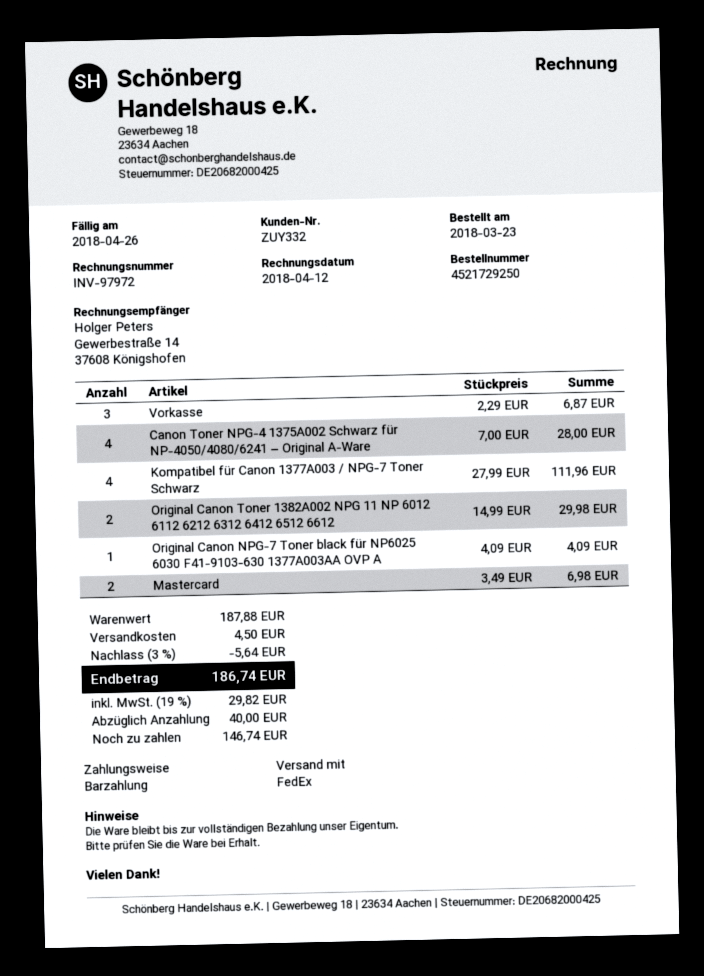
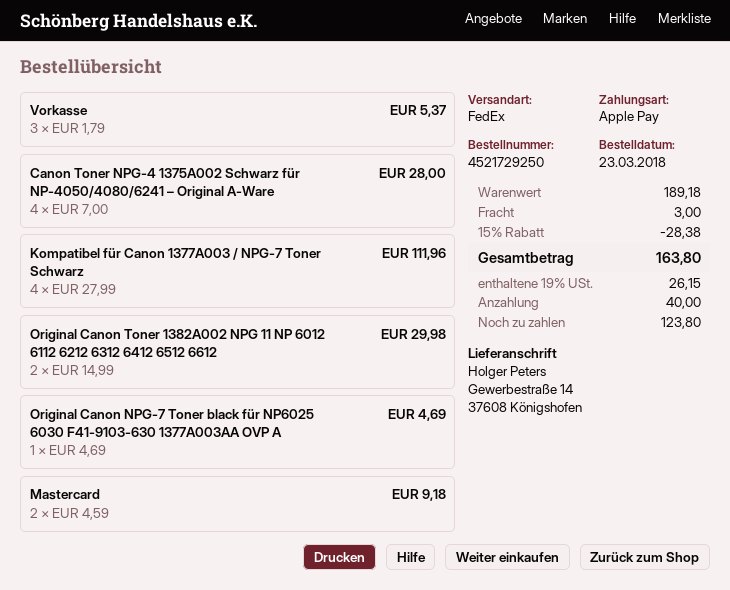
payment method: cash -> Apple Pay
Vorkasse: 3 x 2.29 = 6.87 -> 3 x 1.79 = 5.37
Original Canon NPG-7 Toner black für NP6025 6030 F41-9103-630 1377A003AA OVP A: 1 x 4.09 = 4.09 -> 1 x 4.69 = 4.69
Mastercard: 2 x 3.49 = 6.98 -> 2 x 4.59 = 9.18
subtotal: 187.88 -> 189.18
discount: 3% = 5.64 -> 15% = 28.38
shipping: 4.50 -> 3.00
tax: 19% = 29.82 -> 19% = 26.15
total: 186.74 -> 163.80
balance: 146.74 -> 123.80

